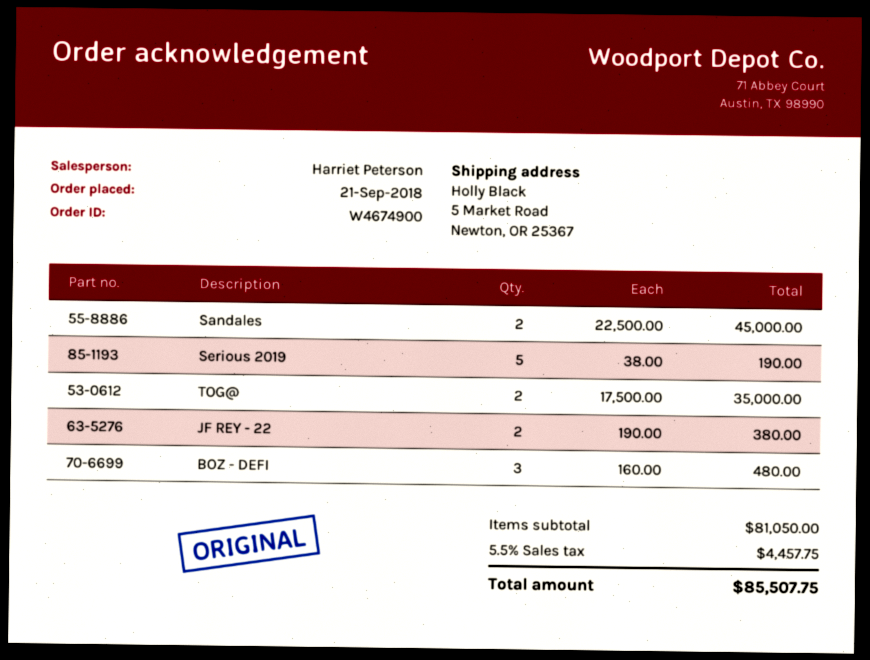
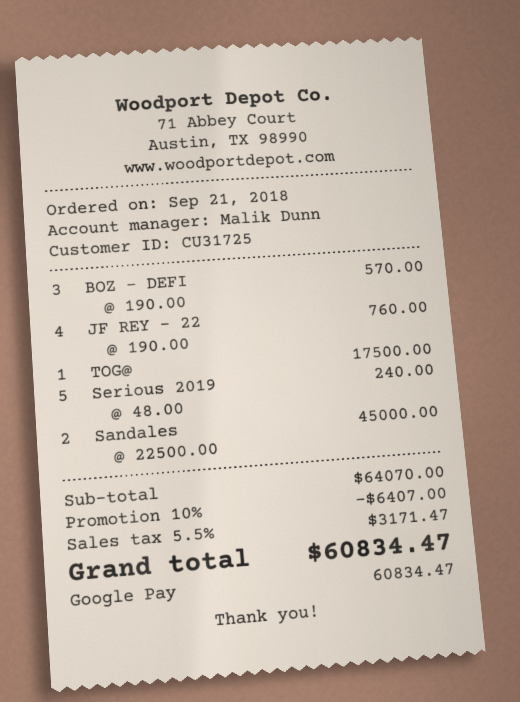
sales rep: Harriet Peterson -> Malik Dunn
Serious 2019: 5 x 38.00 = 190.00 -> 5 x 48.00 = 240.00
TOG@: 2 x 17500.00 = 35000.00 -> 1 x 17500.00 = 17500.00
JF REY - 22: 2 x 190.00 = 380.00 -> 4 x 190.00 = 760.00
BOZ - DEFI: 3 x 160.00 = 480.00 -> 3 x 190.00 = 570.00
subtotal: 81050.00 -> 64070.00
discount: none -> 10% = 6407.00
tax: 5.5% = 4457.75 -> 5.5% = 3171.47
total: 85507.75 -> 60834.47

